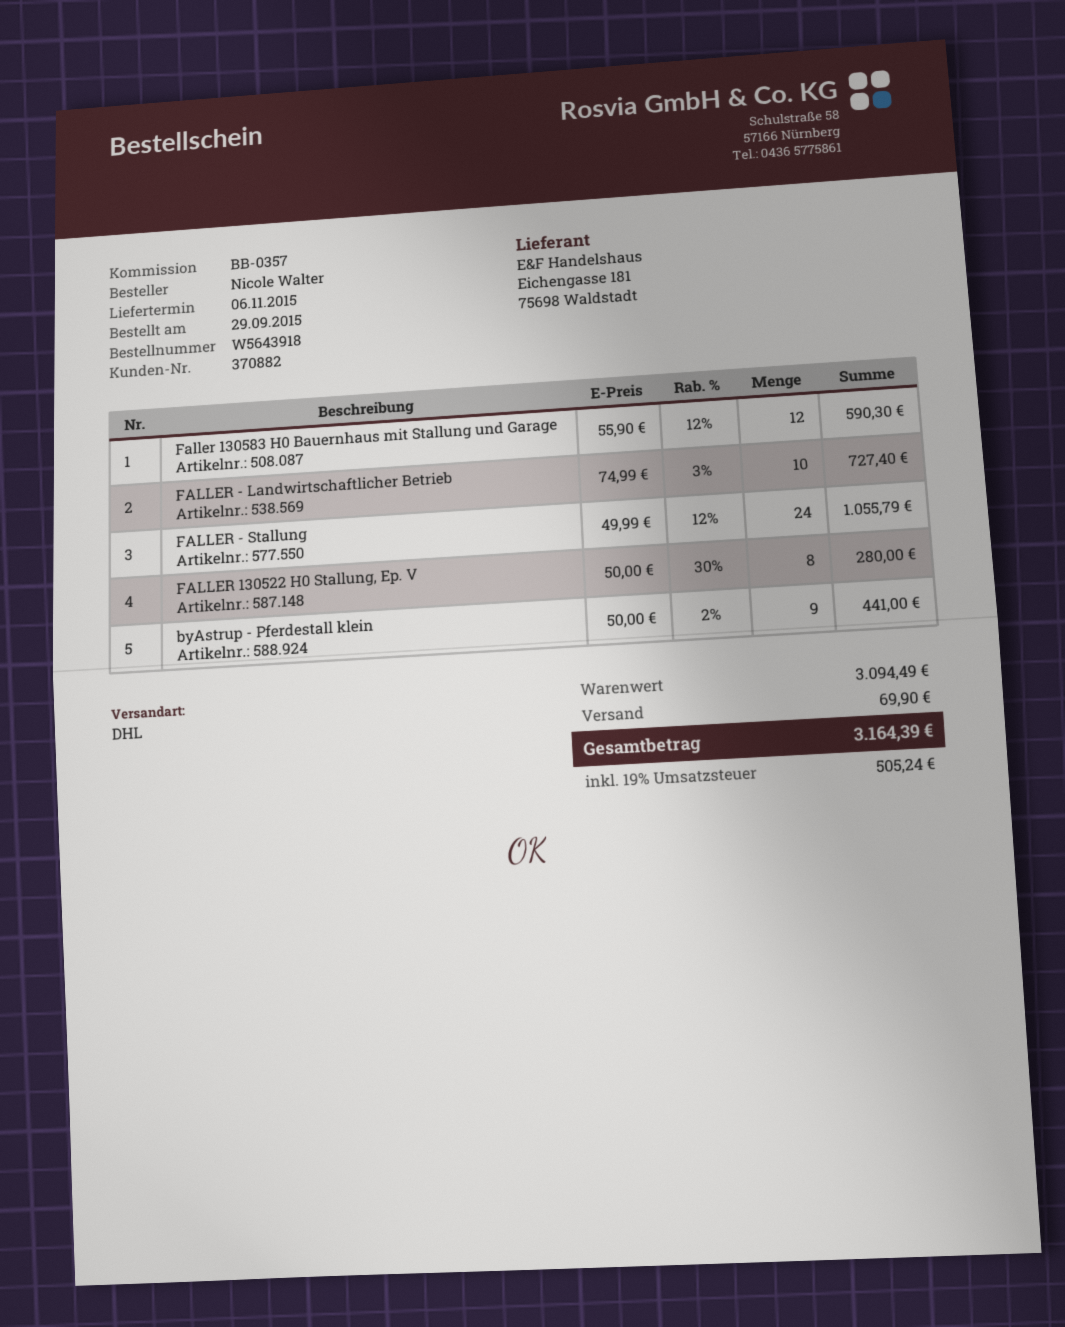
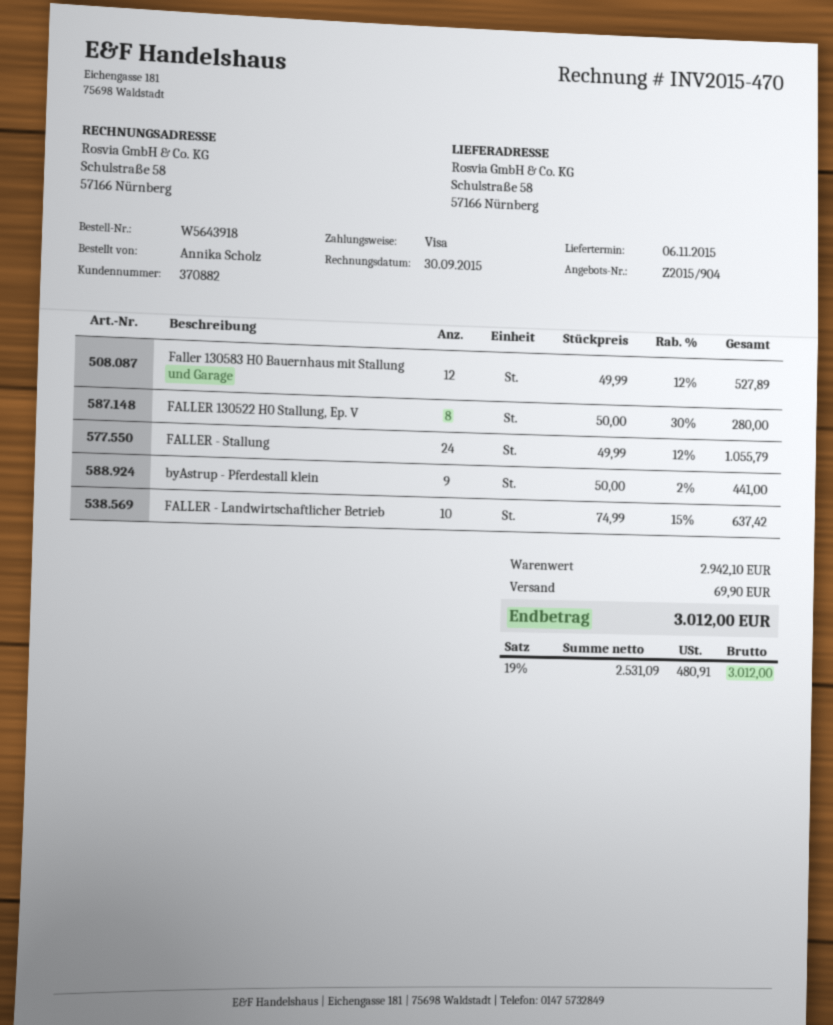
ordered by: Nicole Walter -> Annika Scholz
Faller 130583 H0 Bauernhaus mit Stallung und Garage: 12 x 55.90 - 12% = 590.30 -> 12 x 49.99 - 12% = 527.89
FALLER - Landwirtschaftlicher Betrieb: 10 x 74.99 - 3% = 727.40 -> 10 x 74.99 - 15% = 637.42
subtotal: 3094.49 -> 2942.10
tax: 19% = 505.24 -> 19% = 480.91
total: 3164.39 -> 3012.00

